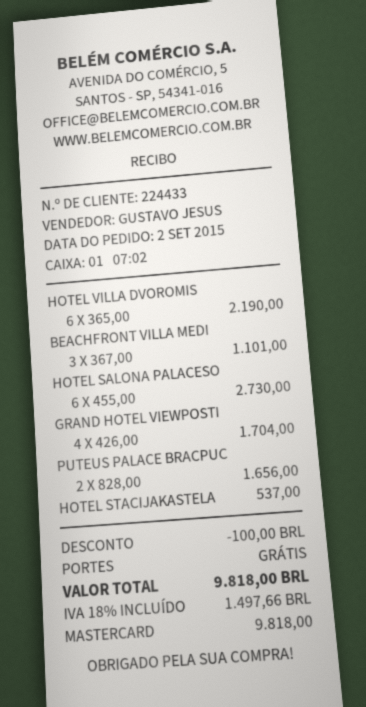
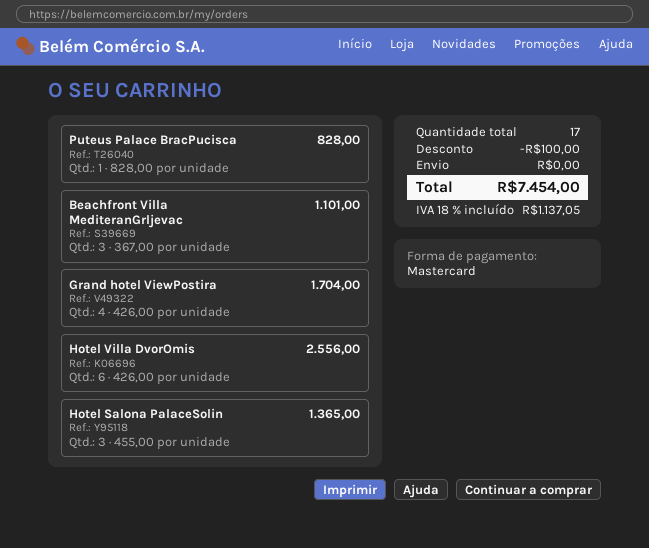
HOTEL VILLA DVOROMIS: 6 x 365.00 = 2190.00 -> 6 x 426.00 = 2556.00
HOTEL SALONA PALACESO: 6 x 455.00 = 2730.00 -> 3 x 455.00 = 1365.00
PUTEUS PALACE BRACPUC: 2 x 828.00 = 1656.00 -> 1 x 828.00 = 828.00
HOTEL STACIJAKASTELA: 1 x 537.00 = 537.00 -> none
tax: 18% = 1497.66 -> 18% = 1137.05
total: 9818.00 -> 7454.00

